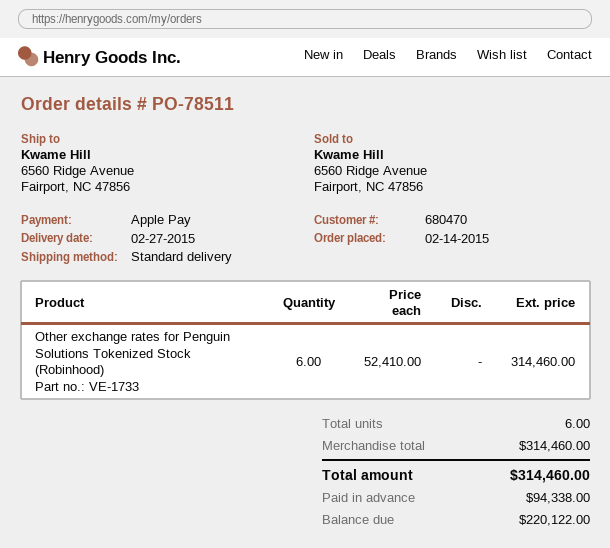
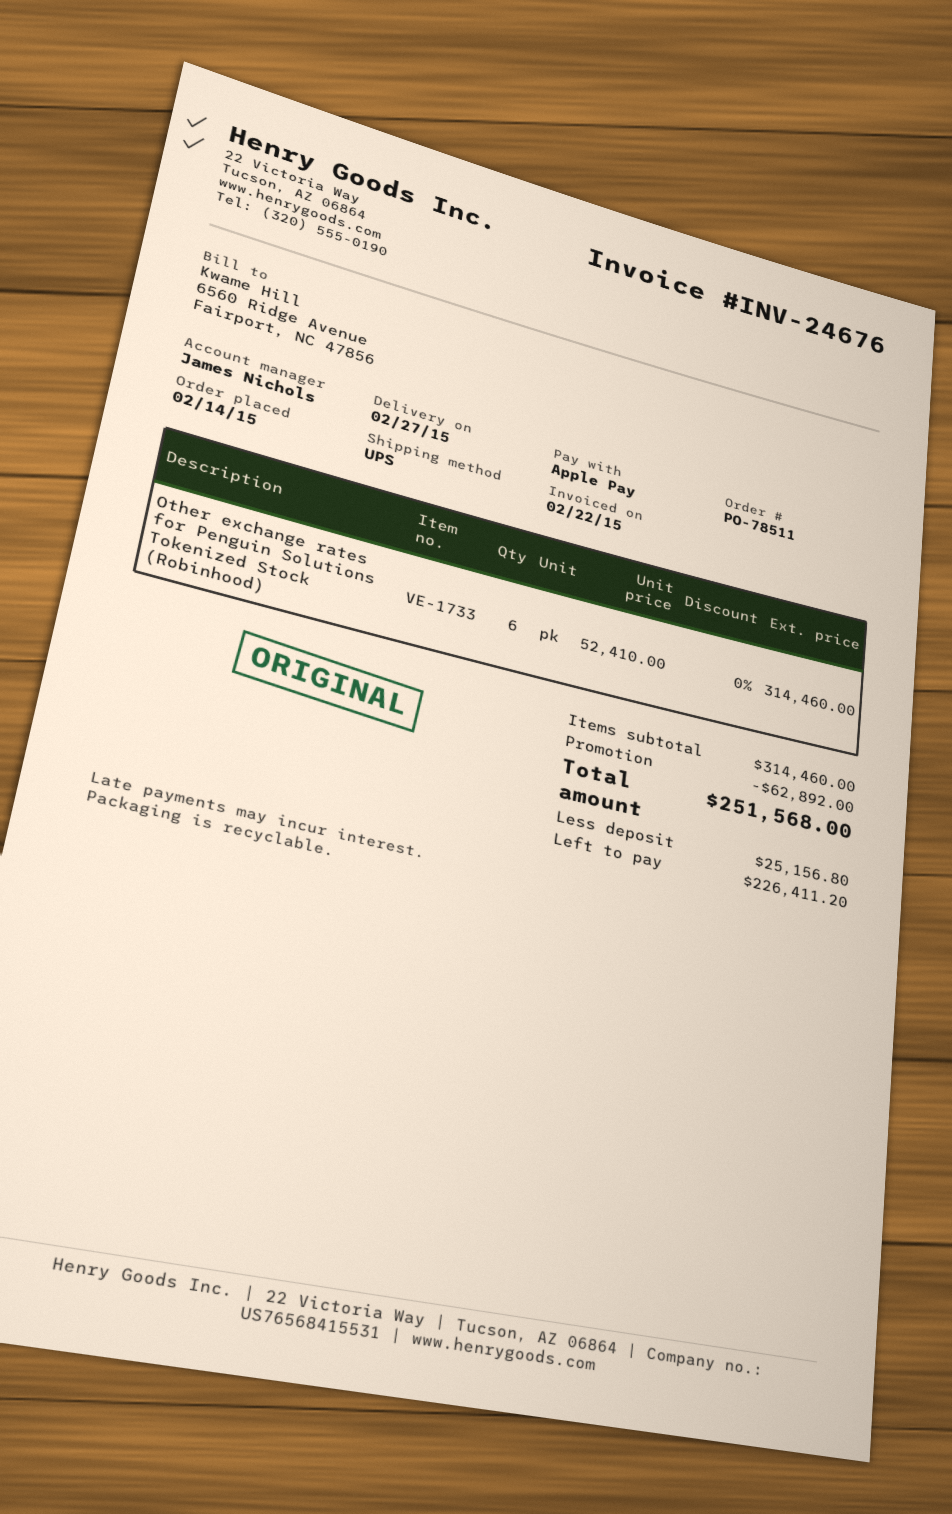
shipping method: standard -> UPS
discount: none -> 62892.00
total: 314460.00 -> 251568.00
deposit: 94338.00 -> 25156.80
balance: 220122.00 -> 226411.20

